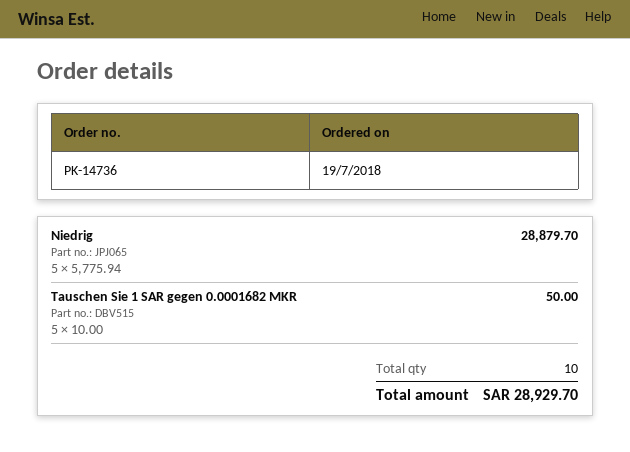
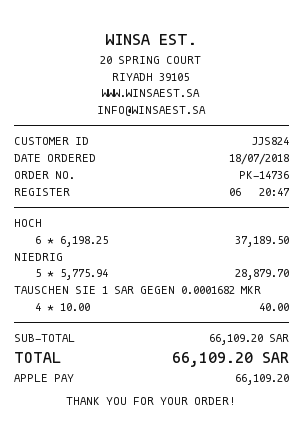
order date: 2018-07-19 -> 2018-07-18
Tauschen Sie 1 SAR gegen 0.0001682 MKR: 5 x 10.00 = 50.00 -> 4 x 10.00 = 40.00
HOCH: none -> 6 x 6198.25 = 37189.50
total: 28929.70 -> 66109.20

